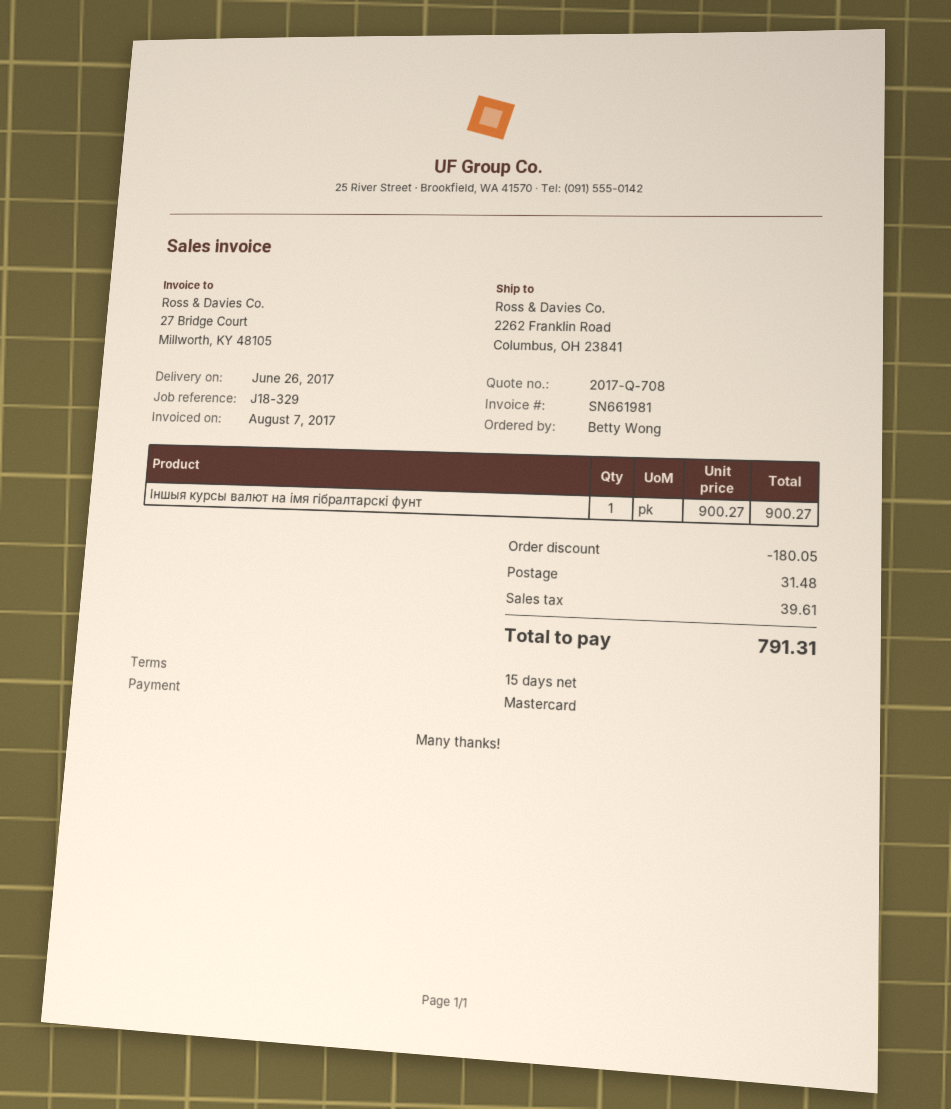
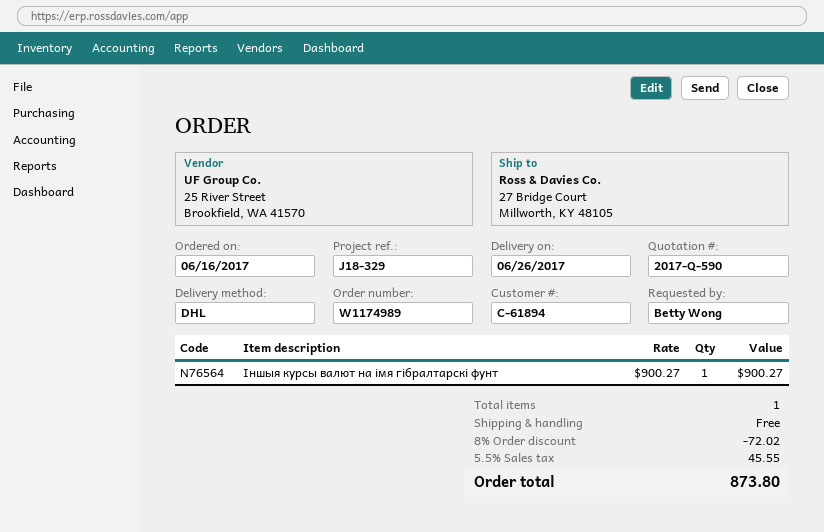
quote number: 2017-Q-708 -> 2017-Q-590
ship to: 2262 Franklin Road, Columbus, OH 23841 -> 27 Bridge Court, Millworth, KY 48105
discount: 180.05 -> 72.02
shipping: 31.48 -> 0.00
tax: 39.61 -> 45.55
total: 791.31 -> 873.80

